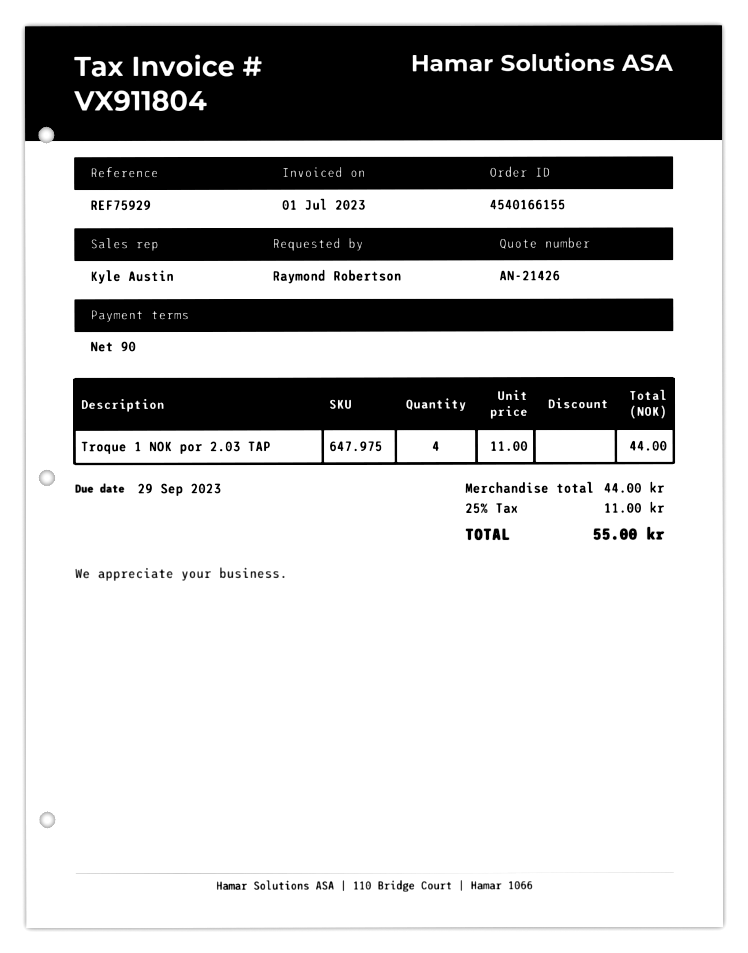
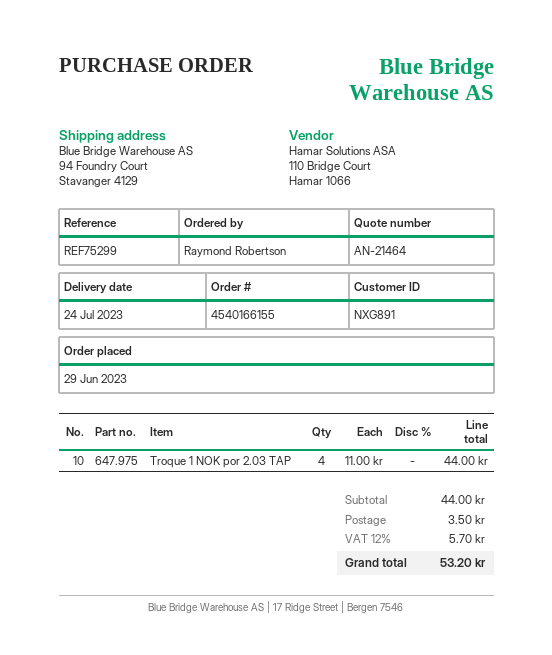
quote number: AN-21426 -> AN-21464
reference: REF75929 -> REF75299
shipping: none -> 3.50
tax: 25% = 11.00 -> 12% = 5.70
total: 55.00 -> 53.20

